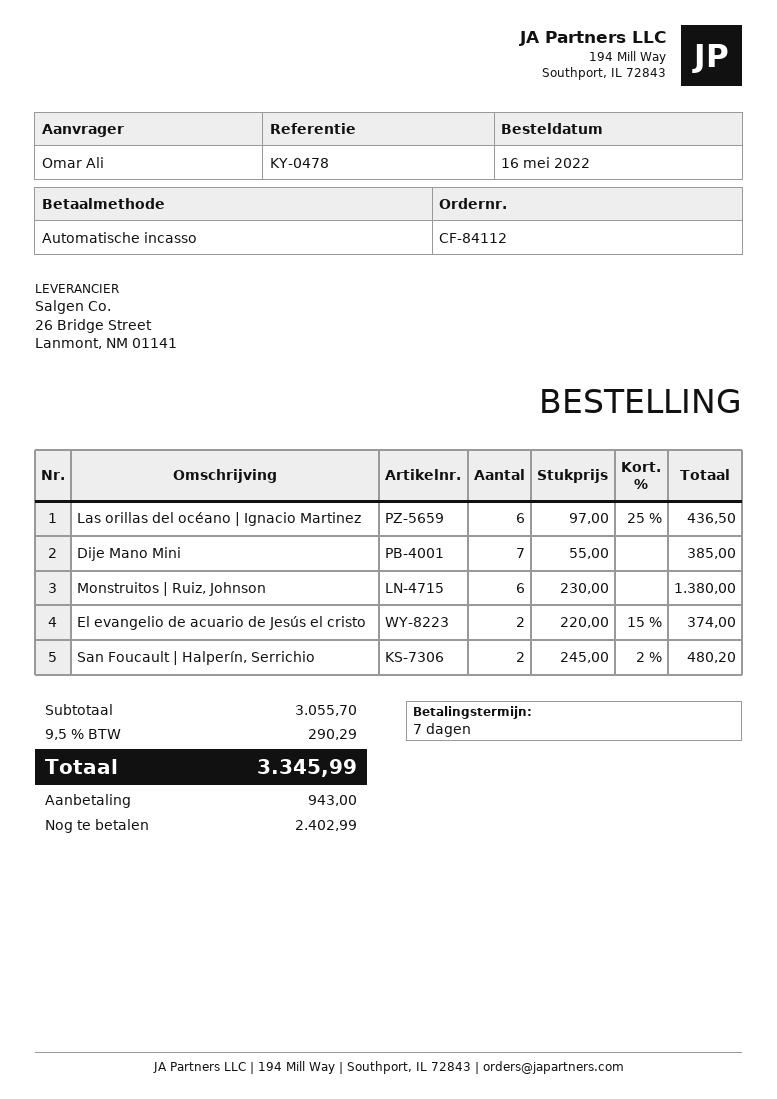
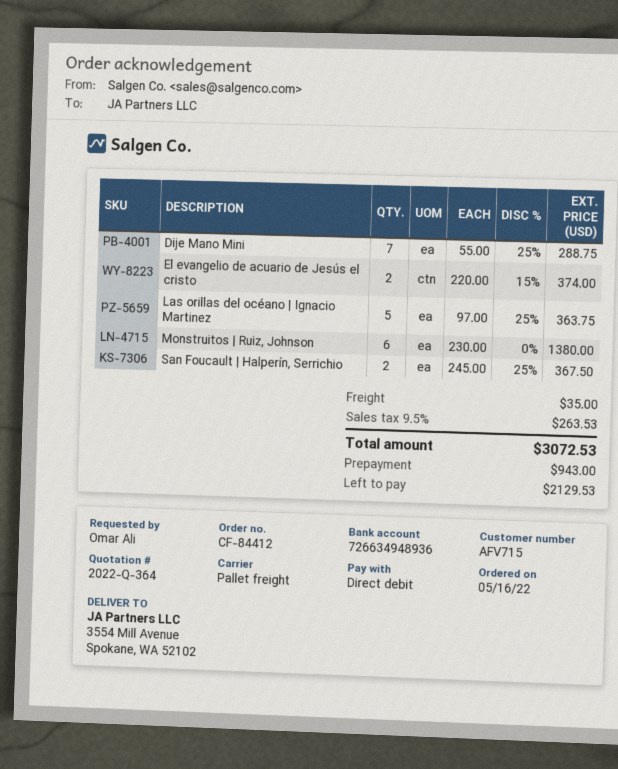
order number: CF-84112 -> CF-84412
Las orillas del océano | Ignacio Martinez: 6 x 97.00 - 25% = 436.50 -> 5 x 97.00 - 25% = 363.75
Dije Mano Mini: 7 x 55.00 = 385.00 -> 7 x 55.00 - 25% = 288.75
San Foucault | Halperín, Serrichio: 2 x 245.00 - 2% = 480.20 -> 2 x 245.00 - 25% = 367.50
shipping: none -> 35.00
tax: 9.5% = 290.29 -> 9.5% = 263.53
total: 3345.99 -> 3072.53
balance: 2402.99 -> 2129.53

